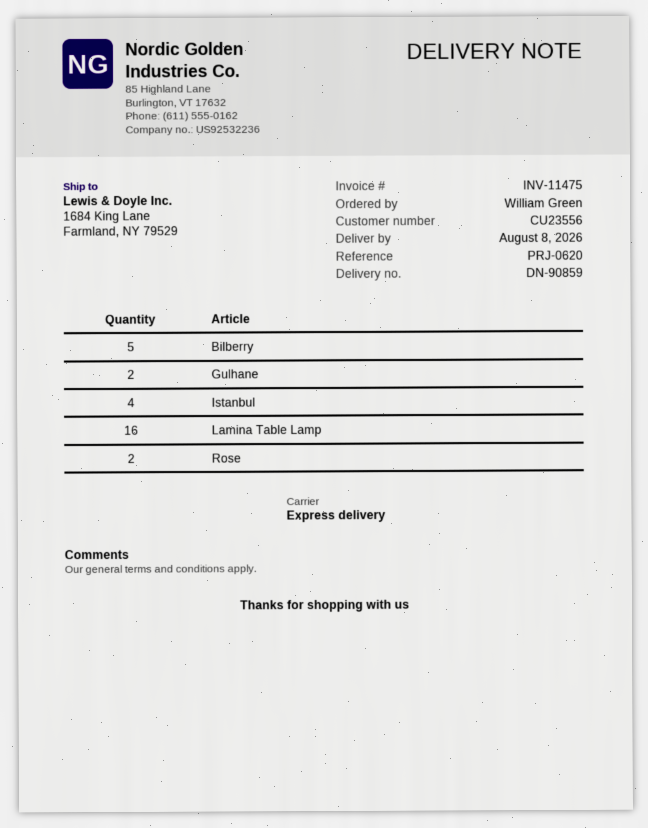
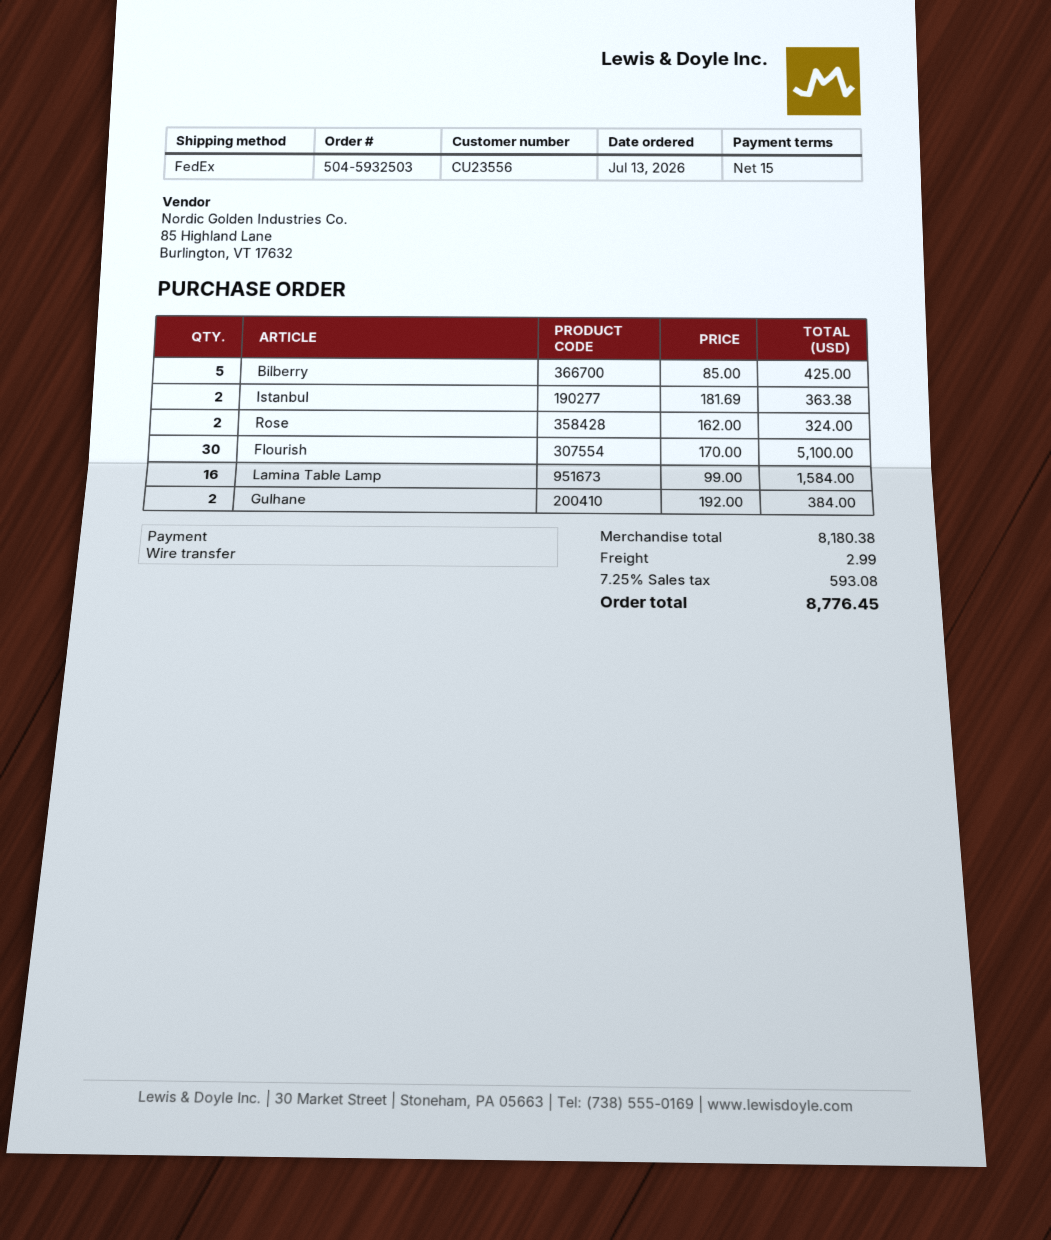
shipping method: express -> FedEx
Istanbul: 4 -> 2
Flourish: none -> 30

